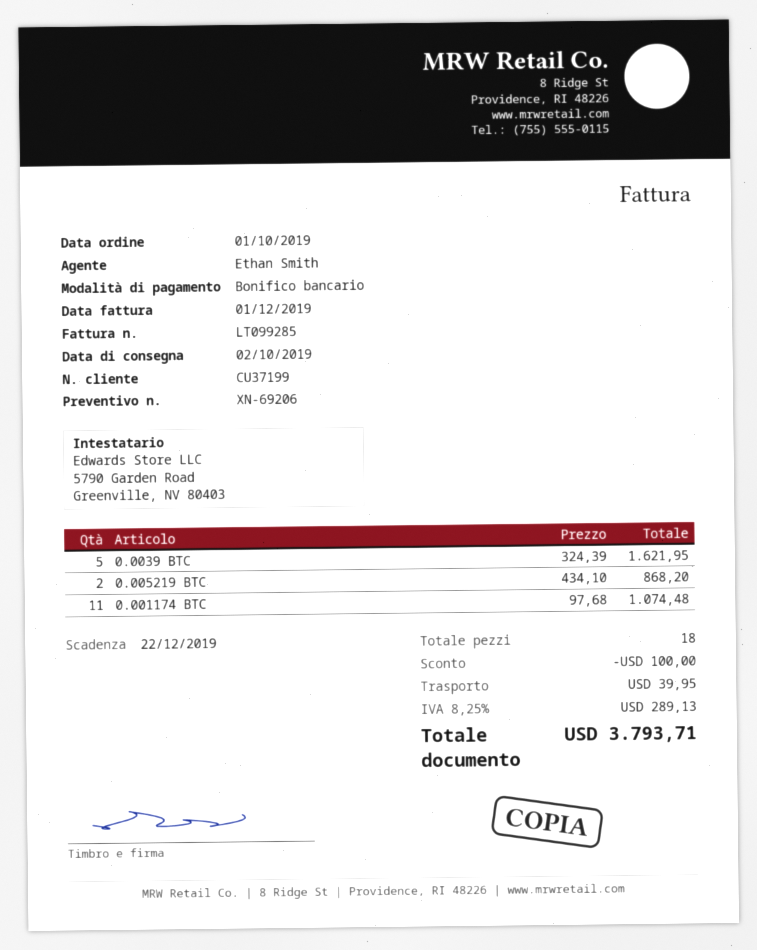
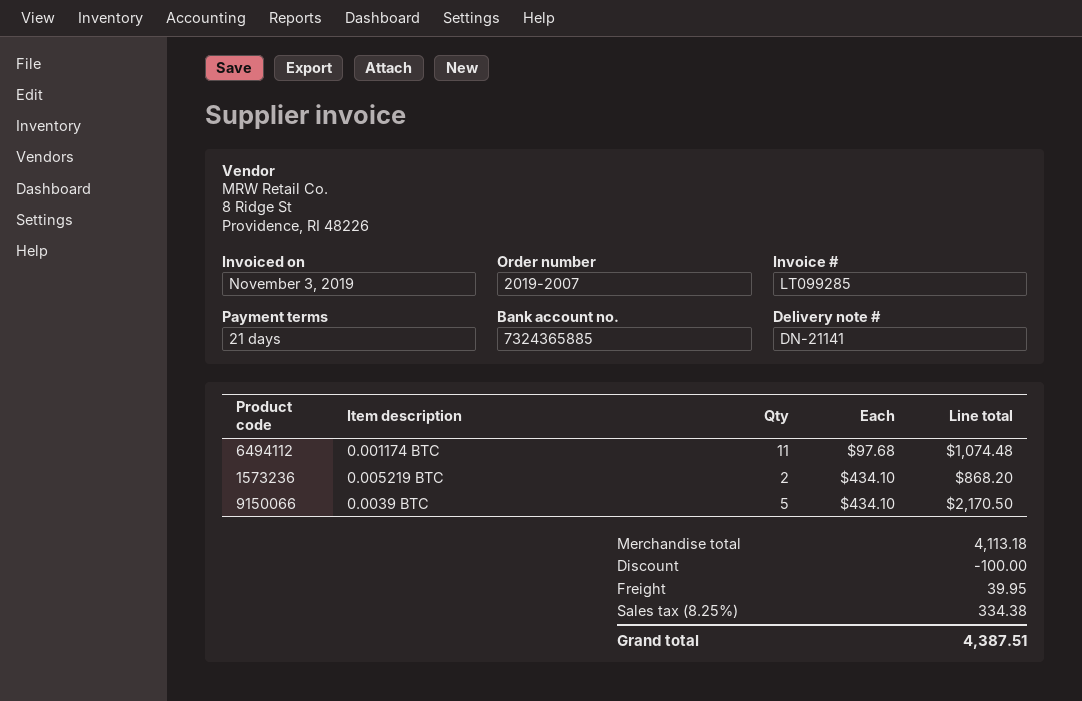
invoice date: 2019-12-01 -> 2019-11-03
0.0039 BTC: 5 x 324.39 = 1621.95 -> 5 x 434.10 = 2170.50
tax: 8.25% = 289.13 -> 8.25% = 334.38
total: 3793.71 -> 4387.51

